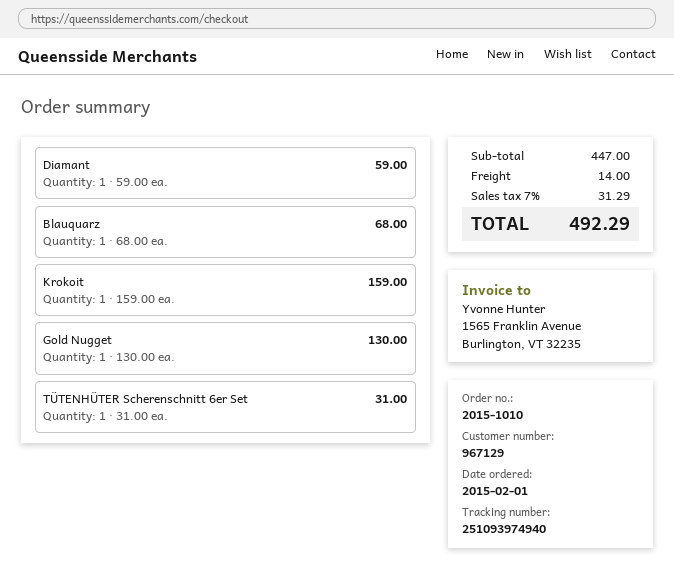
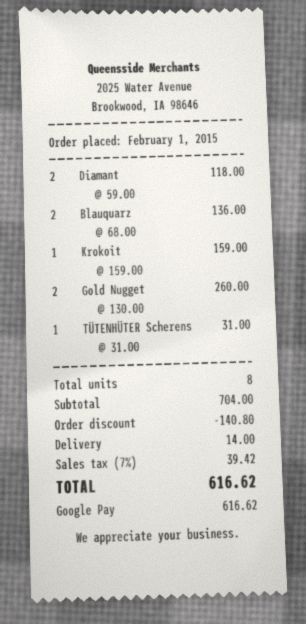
Diamant: 1 x 59.00 = 59.00 -> 2 x 59.00 = 118.00
Blauquarz: 1 x 68.00 = 68.00 -> 2 x 68.00 = 136.00
Gold Nugget: 1 x 130.00 = 130.00 -> 2 x 130.00 = 260.00
subtotal: 447.00 -> 704.00
discount: none -> 140.80
tax: 7% = 31.29 -> 7% = 39.42
total: 492.29 -> 616.62

